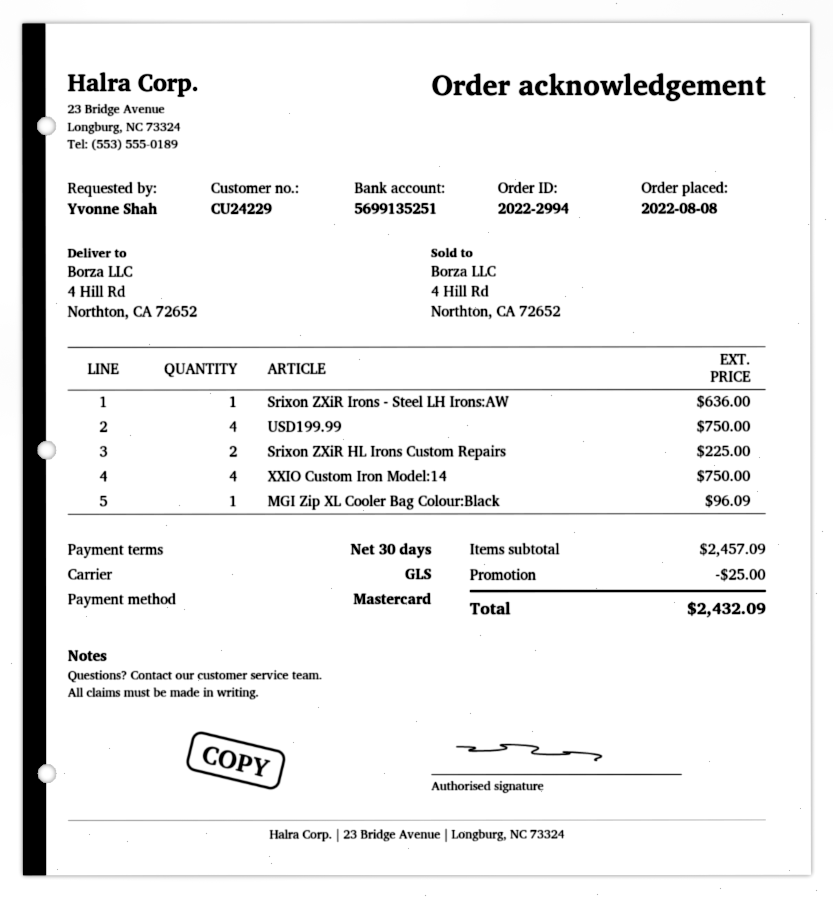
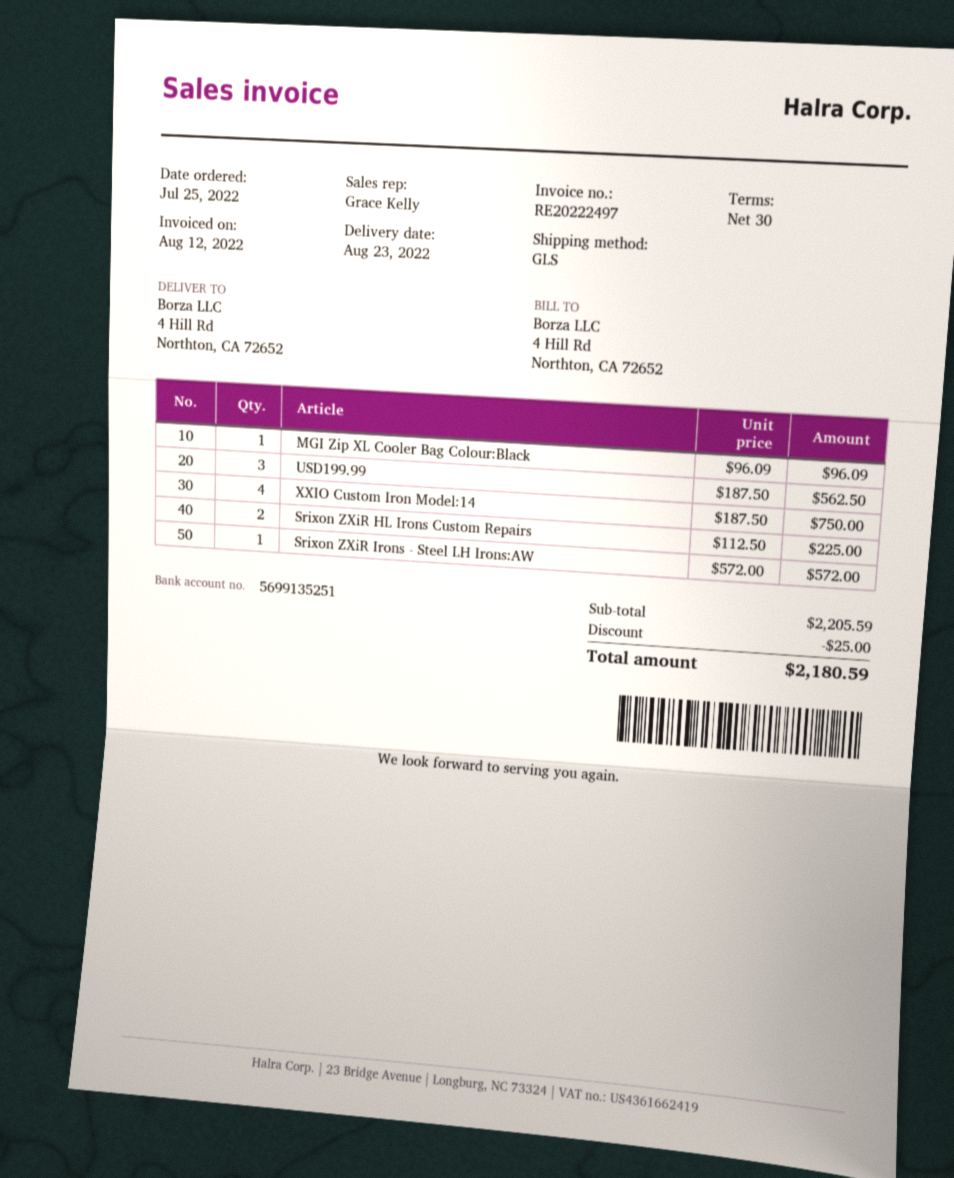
order date: 2022-08-08 -> 2022-07-25
Srixon ZXiR Irons - Steel LH Irons:AW: 1 for 636.00 -> 1 for 572.00
USD199.99: 4 for 750.00 -> 3 for 562.50
subtotal: 2457.09 -> 2205.59
total: 2432.09 -> 2180.59

